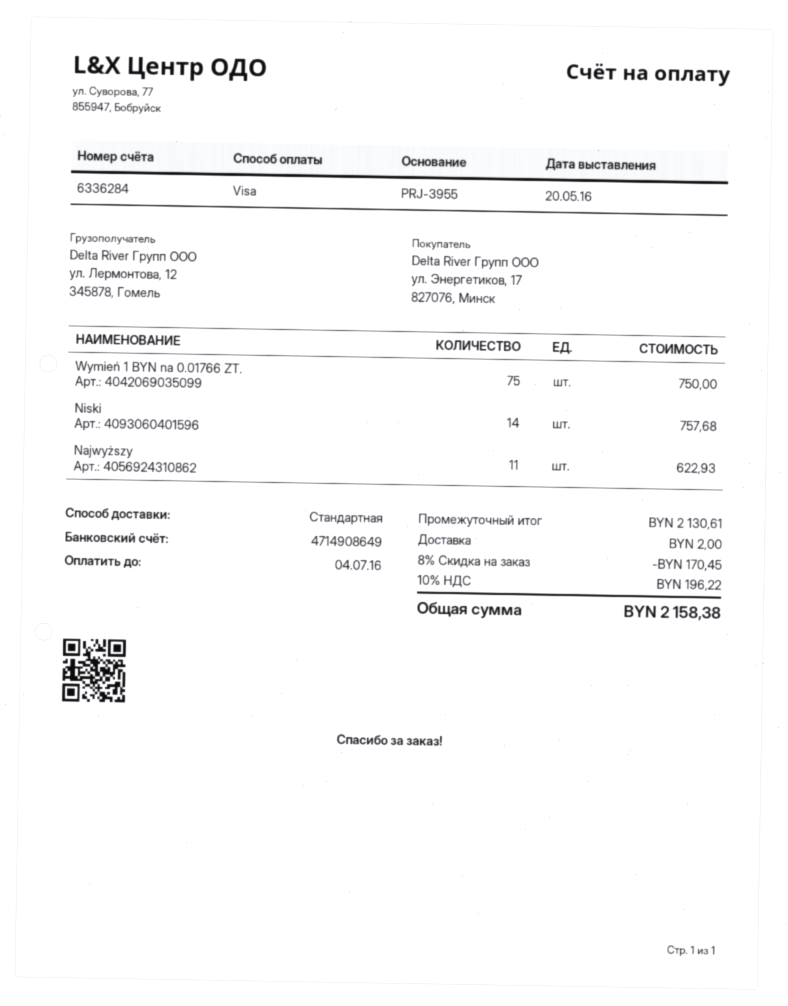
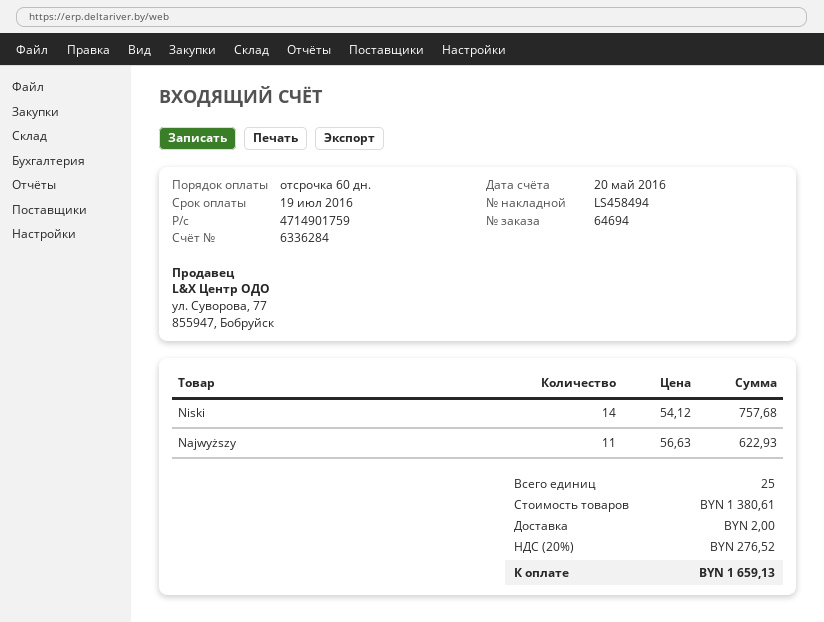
due date: 2016-07-04 -> 2016-07-19
bank account: 4714908649 -> 4714901759
Wymień 1 BYN na 0.01766 ZT.: 75 for 750.00 -> none
subtotal: 2130.61 -> 1380.61
discount: 8% = 170.45 -> none
tax: 10% = 196.22 -> 20% = 276.52
total: 2158.38 -> 1659.13

